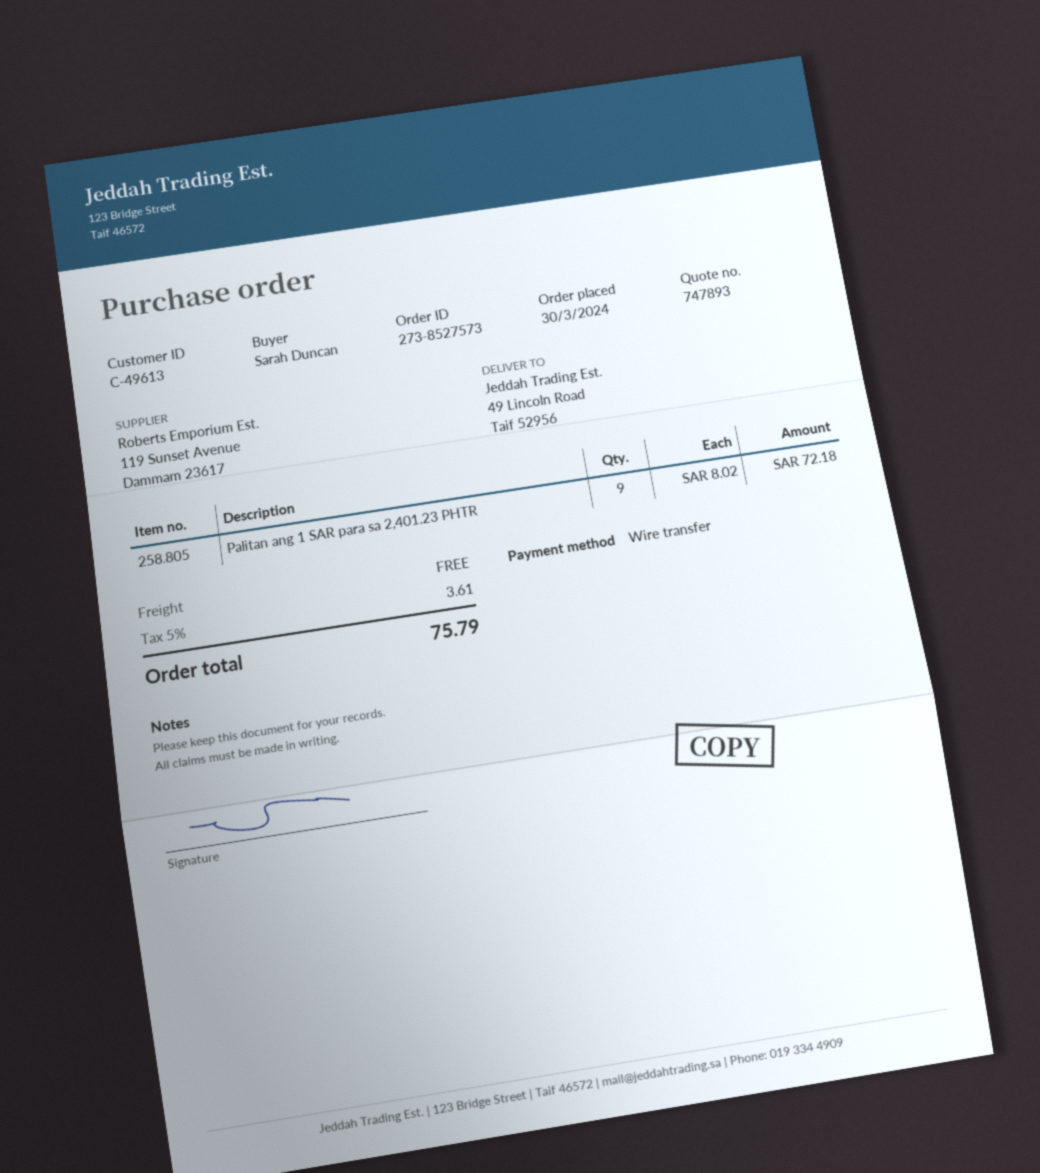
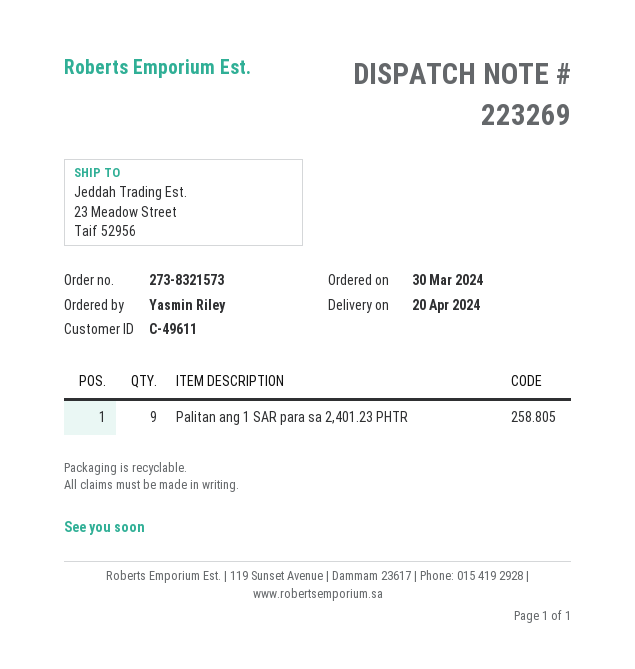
order number: 273-8527573 -> 273-8321573
customer number: C-49613 -> C-49611
ordered by: Sarah Duncan -> Yasmin Riley
ship to: 49 Lincoln Road, Taif 52956 -> 23 Meadow Street, Taif 52956

